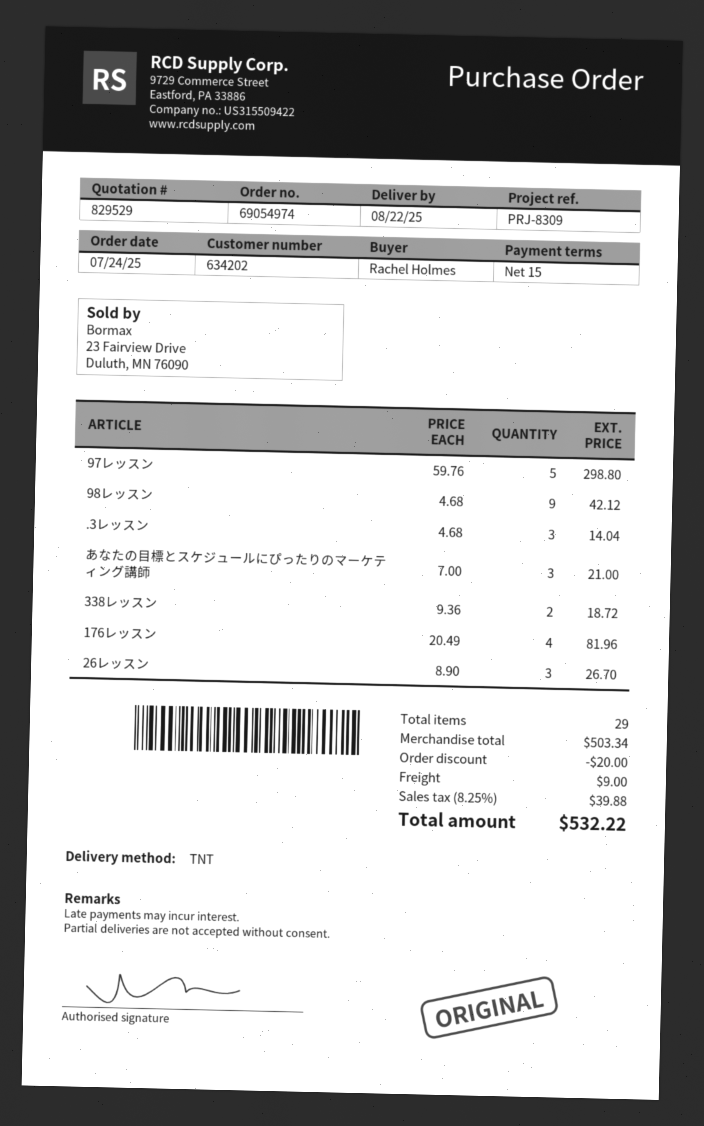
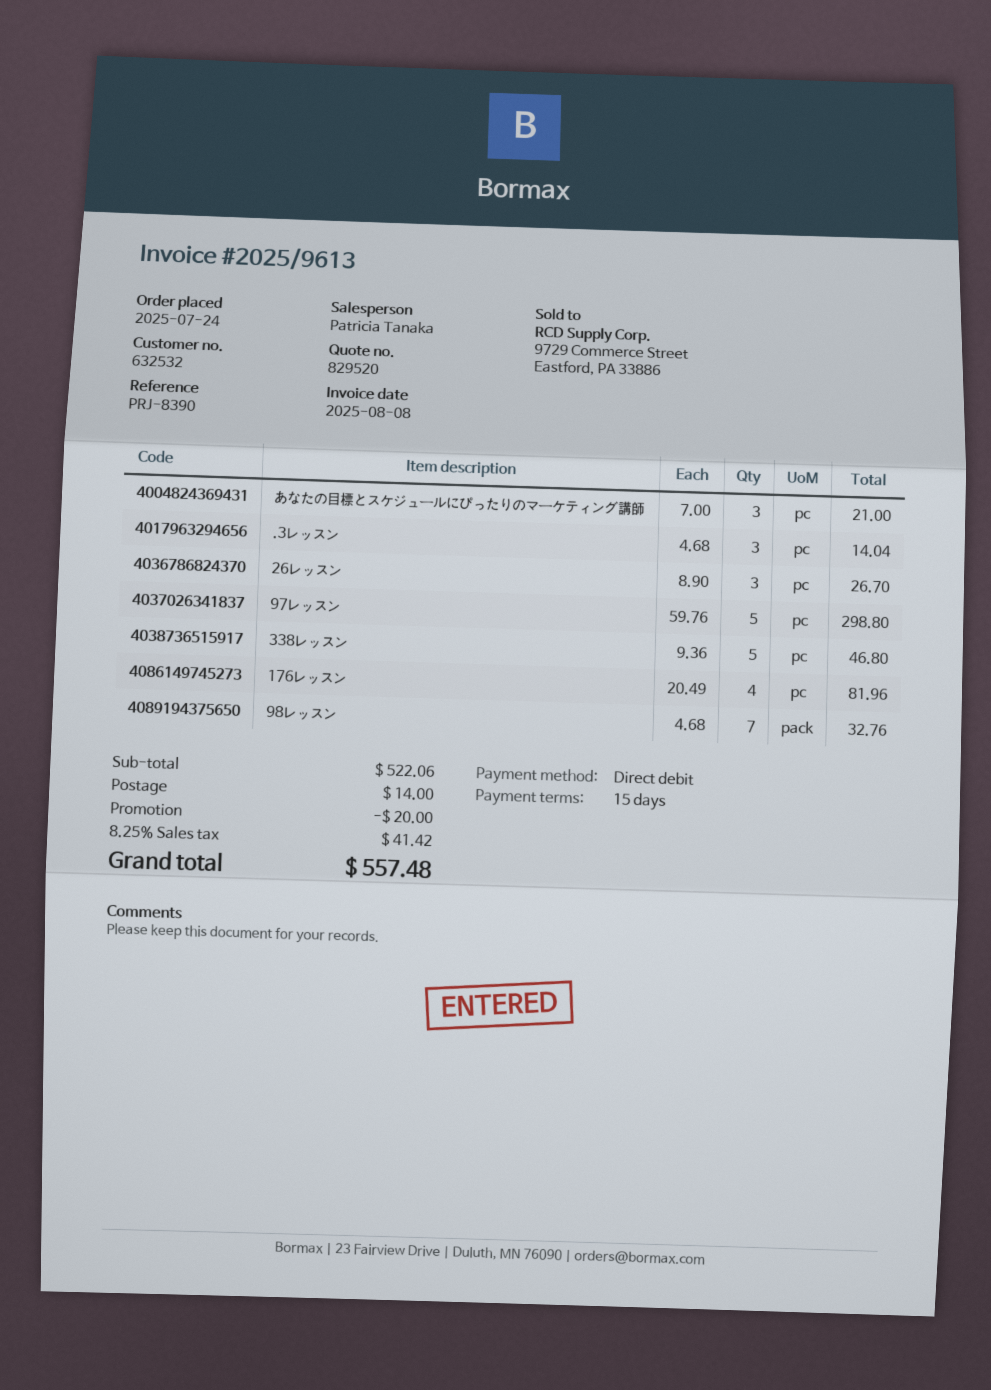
quote number: 829529 -> 829520
customer number: 634202 -> 632532
reference: PRJ-8309 -> PRJ-8390
98レッスン: 9 x 4.68 = 42.12 -> 7 x 4.68 = 32.76
338レッスン: 2 x 9.36 = 18.72 -> 5 x 9.36 = 46.80
subtotal: 503.34 -> 522.06
shipping: 9.00 -> 14.00
tax: 8.25% = 39.88 -> 8.25% = 41.42
total: 532.22 -> 557.48

